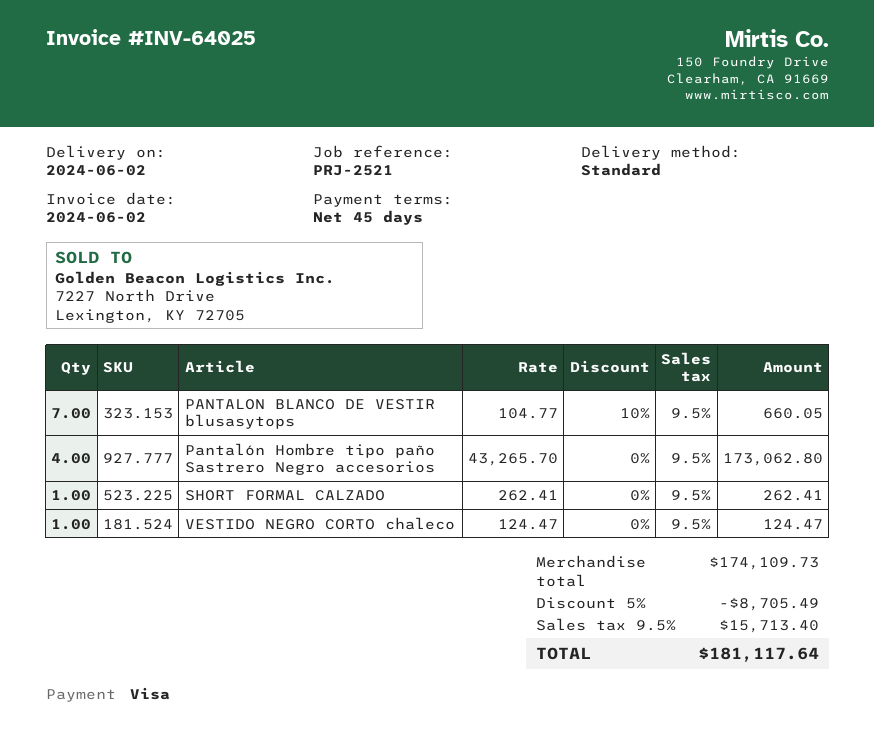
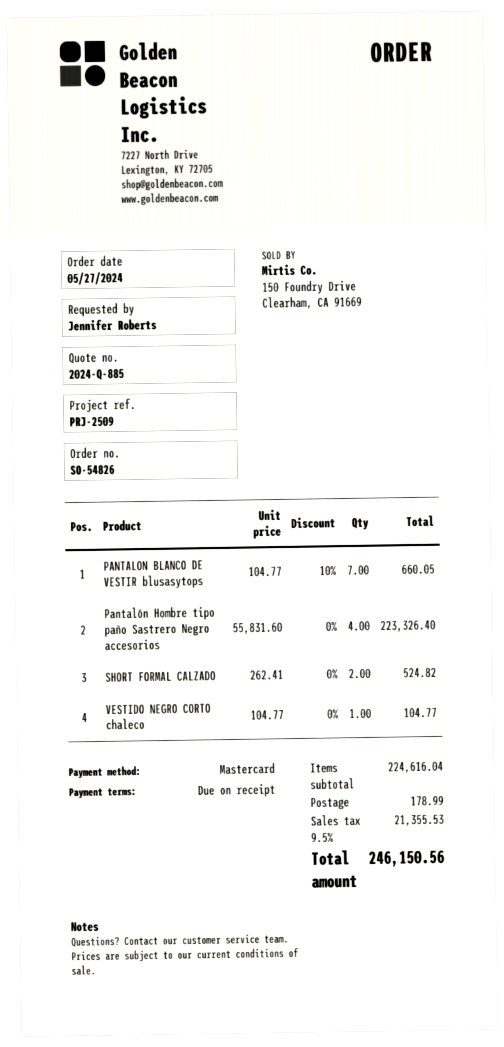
payment terms: 45 days -> on receipt
reference: PRJ-2521 -> PRJ-2509
payment method: Visa -> Mastercard
Pantalón Hombre tipo paño Sastrero Negro accesorios: 4 x 43265.70 = 173062.80 -> 4 x 55831.60 = 223326.40
SHORT FORMAL CALZADO: 1 x 262.41 = 262.41 -> 2 x 262.41 = 524.82
VESTIDO NEGRO CORTO chaleco: 1 x 124.47 = 124.47 -> 1 x 104.77 = 104.77
subtotal: 174109.73 -> 224616.04
discount: 5% = 8705.49 -> none
shipping: none -> 178.99
tax: 9.5% = 15713.40 -> 9.5% = 21355.53
total: 181117.64 -> 246150.56

